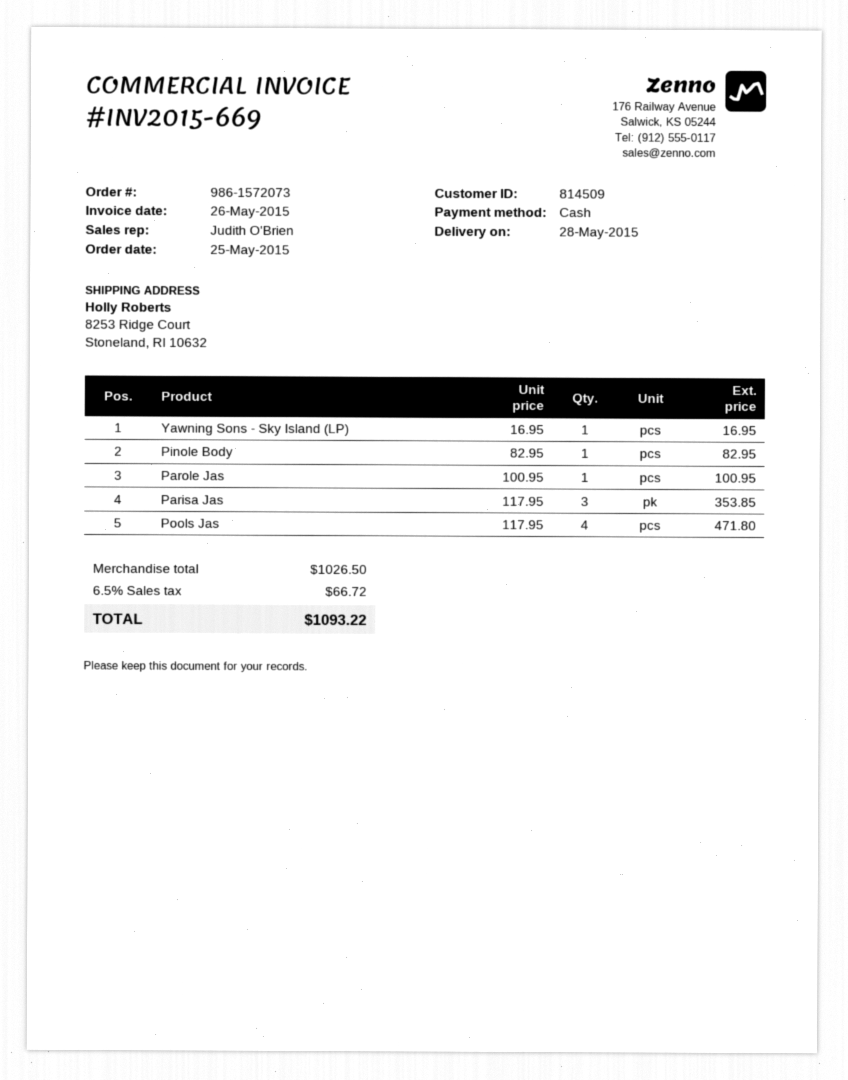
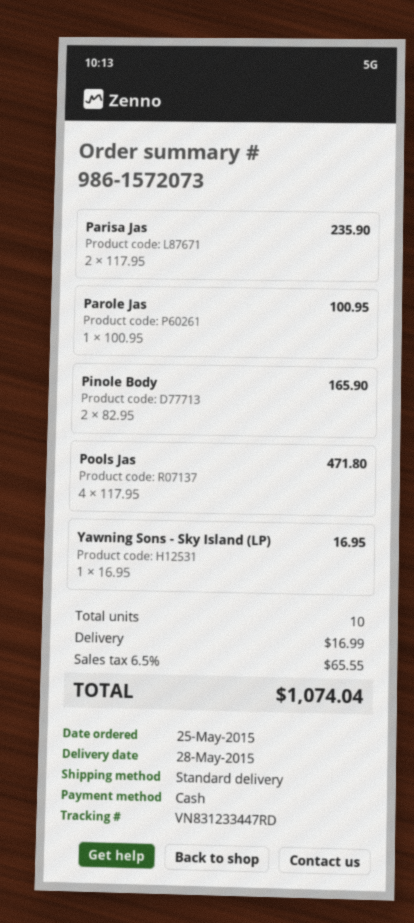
Pinole Body: 1 x 82.95 = 82.95 -> 2 x 82.95 = 165.90
Parisa Jas: 3 x 117.95 = 353.85 -> 2 x 117.95 = 235.90
shipping: none -> 16.99
tax: 6.5% = 66.72 -> 6.5% = 65.55
total: 1093.22 -> 1074.04

